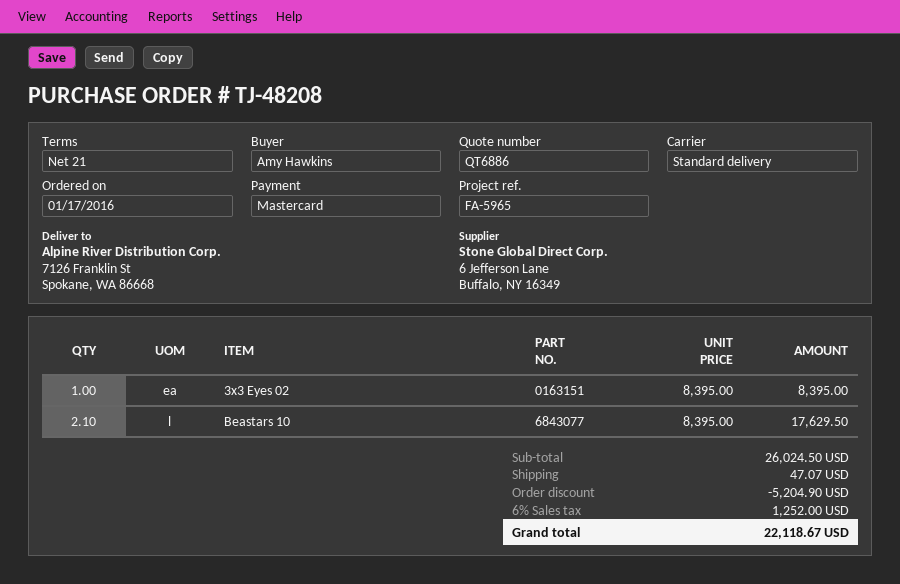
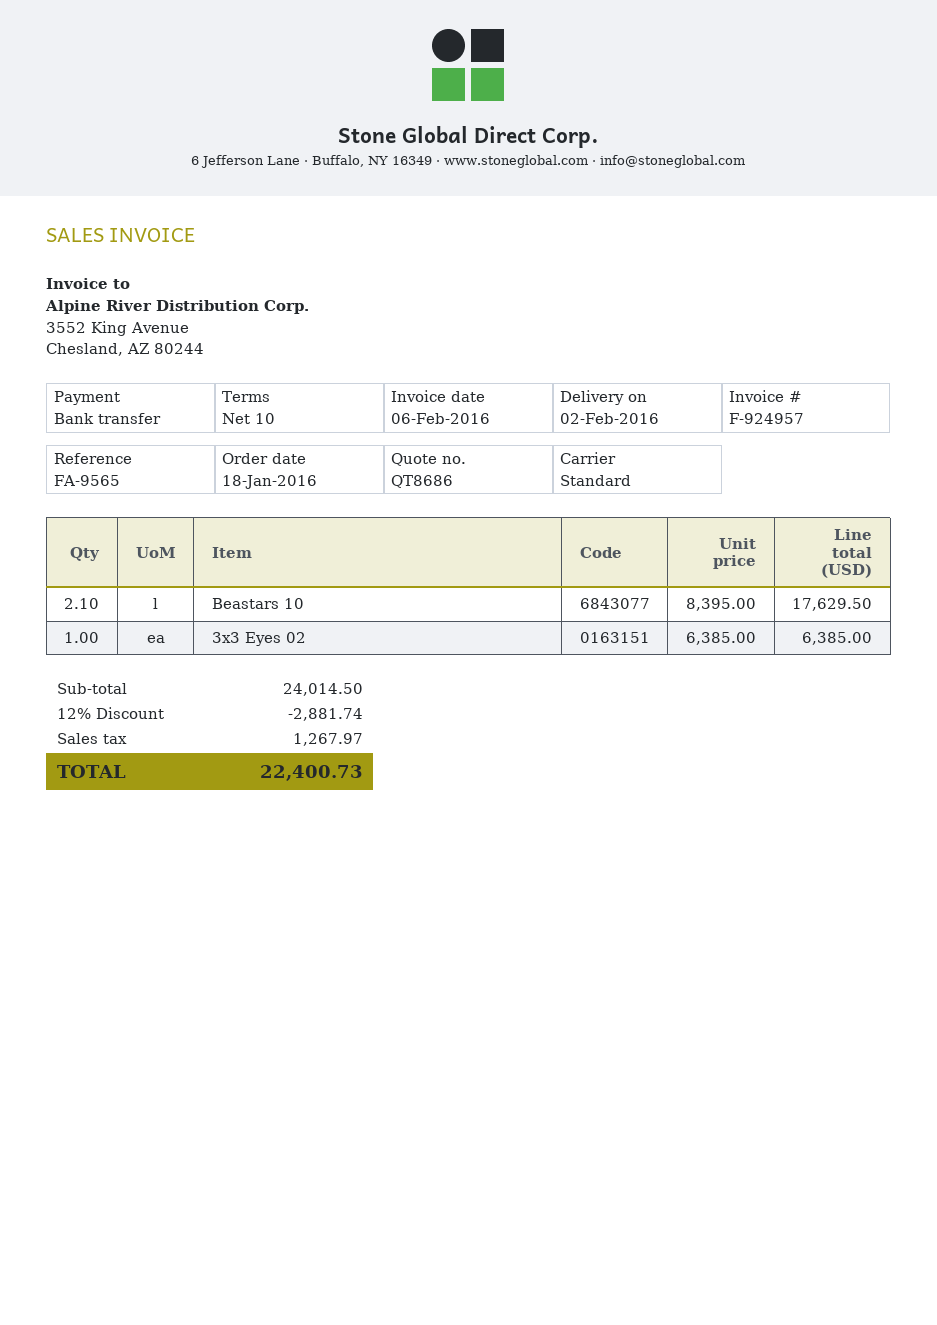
quote number: QT6886 -> QT8686
order date: 2016-01-17 -> 2016-01-18
payment terms: 21 days -> 10 days
reference: FA-5965 -> FA-9565
payment method: Mastercard -> bank transfer
3x3 Eyes 02: 1 x 8395.00 = 8395.00 -> 1 x 6385.00 = 6385.00
subtotal: 26024.50 -> 24014.50
discount: 5204.90 -> 2881.74
shipping: 47.07 -> none
tax: 1252.00 -> 1267.97
total: 22118.67 -> 22400.73

